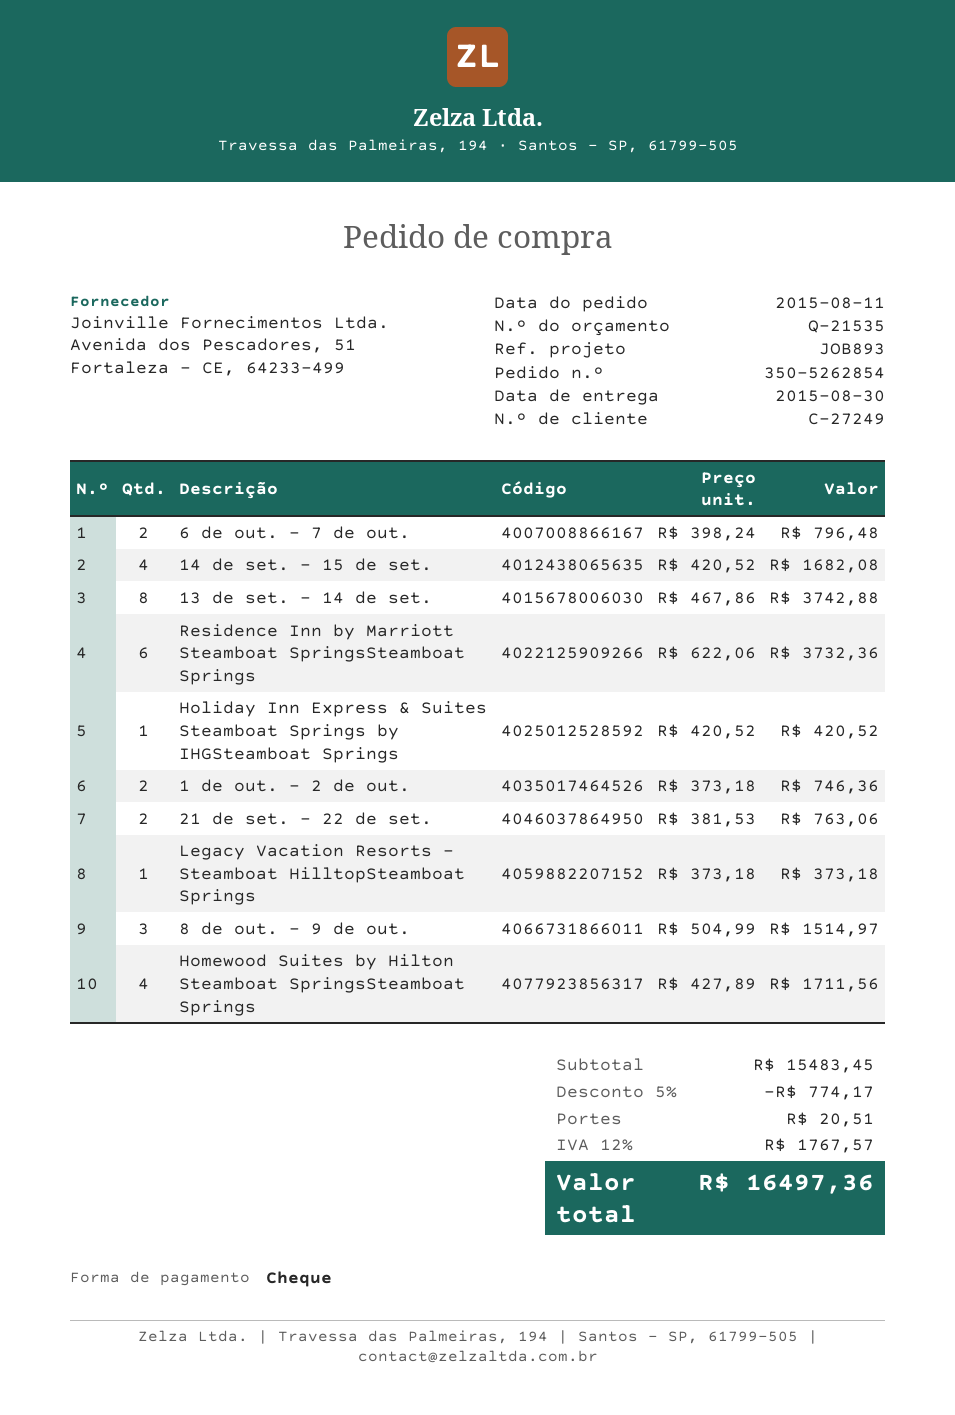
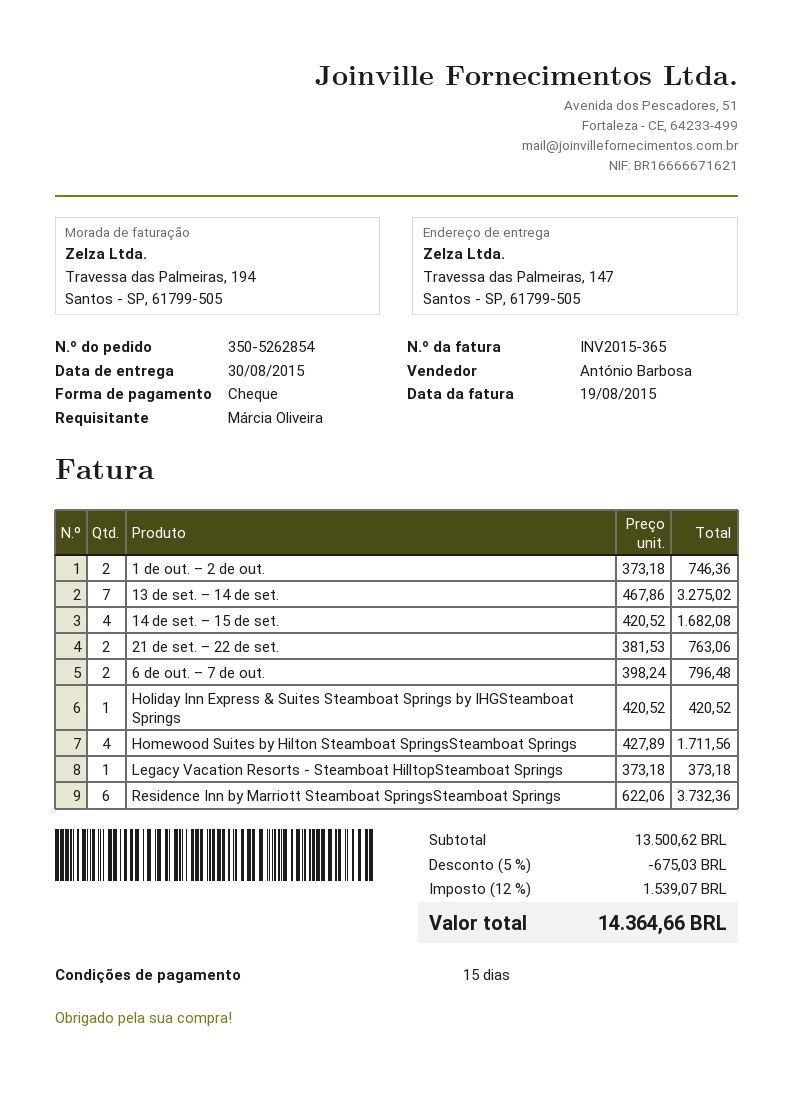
13 de set. – 14 de set.: 8 x 467.86 = 3742.88 -> 7 x 467.86 = 3275.02
8 de out. – 9 de out.: 3 x 504.99 = 1514.97 -> none
subtotal: 15483.45 -> 13500.62
discount: 5% = 774.17 -> 5% = 675.03
shipping: 20.51 -> none
tax: 12% = 1767.57 -> 12% = 1539.07
total: 16497.36 -> 14364.66

